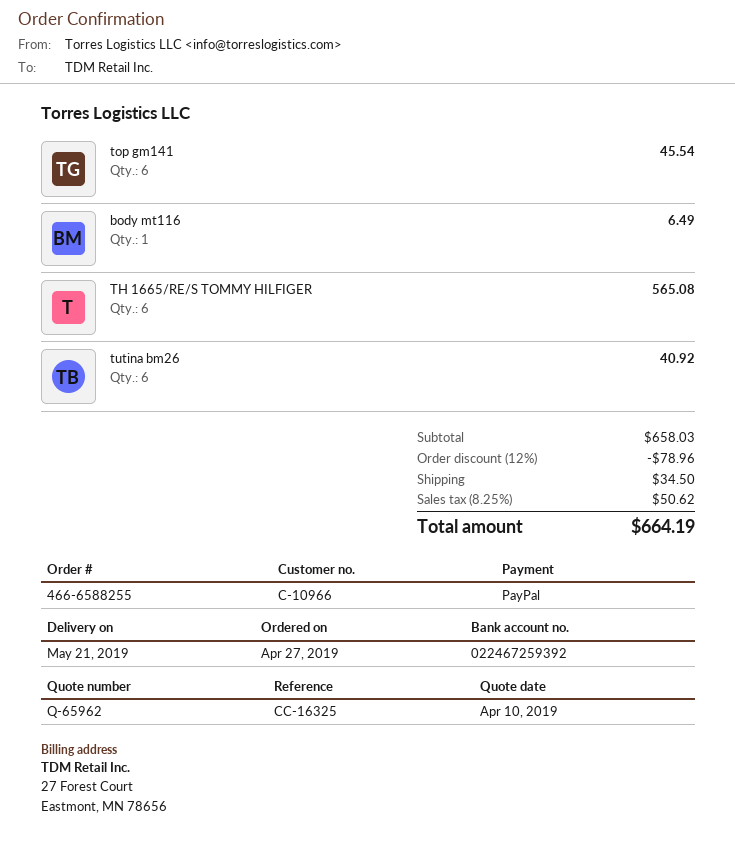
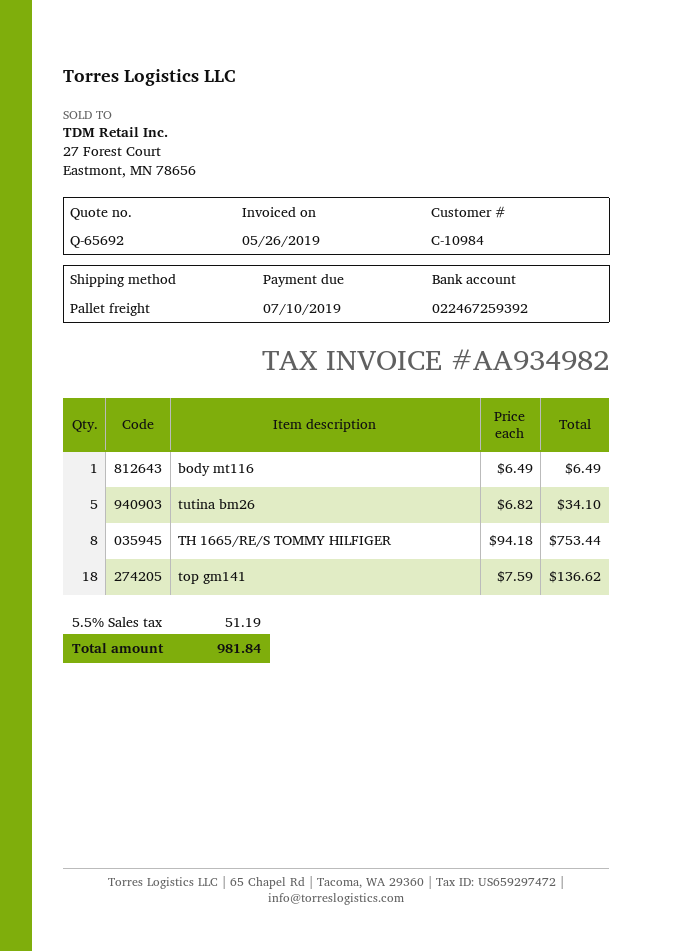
quote number: Q-65962 -> Q-65692
customer number: C-10966 -> C-10984
top gm141: 6 for 45.54 -> 18 for 136.62
TH 1665/RE/S TOMMY HILFIGER: 6 for 565.08 -> 8 for 753.44
tutina bm26: 6 for 40.92 -> 5 for 34.10
discount: 12% = 78.96 -> none
shipping: 34.50 -> none
tax: 8.25% = 50.62 -> 5.5% = 51.19
total: 664.19 -> 981.84

